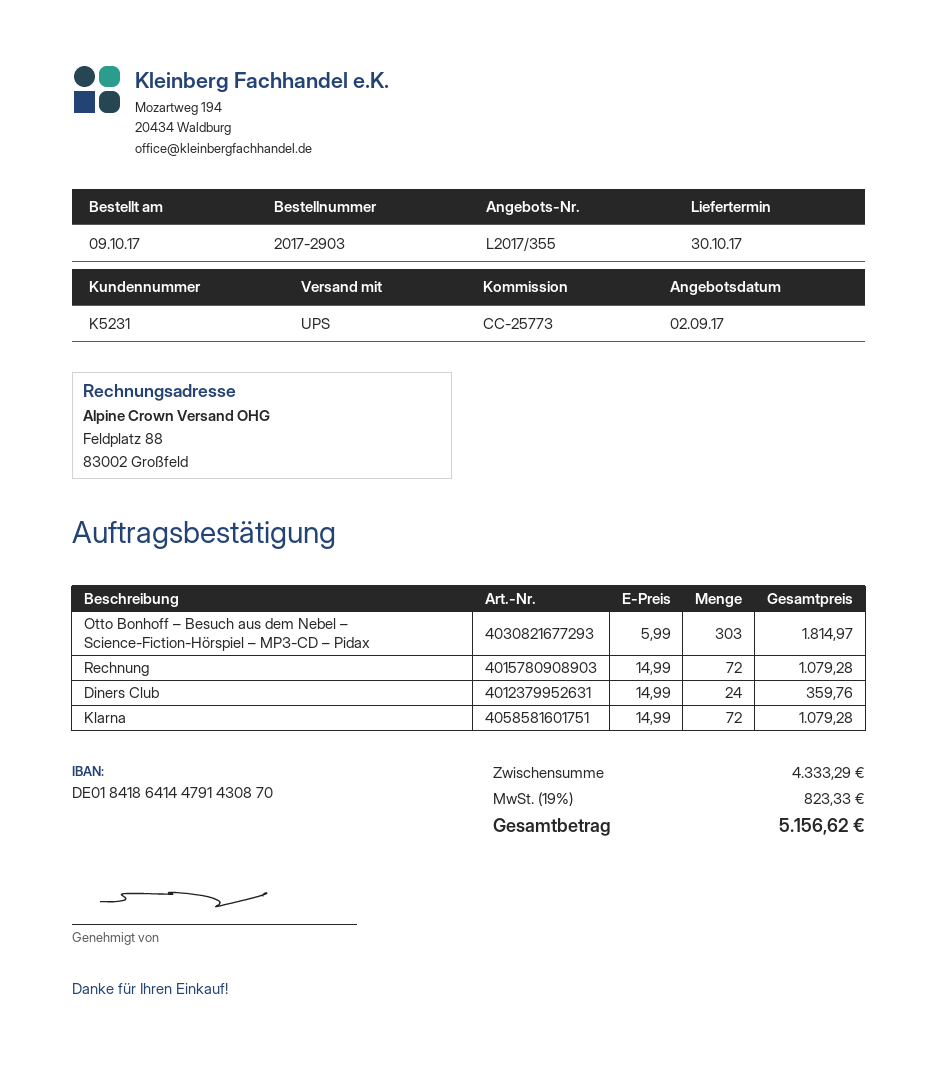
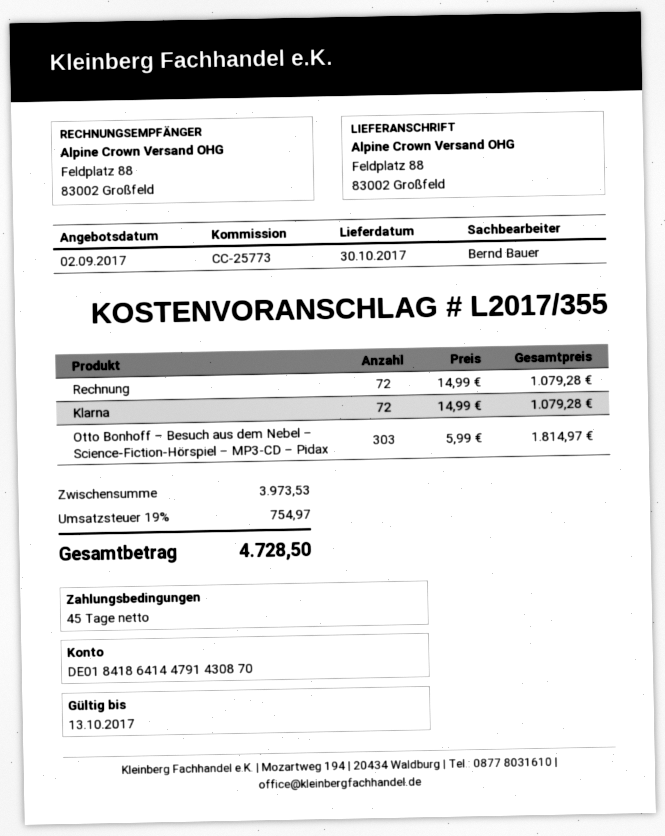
Diners Club: 24 x 14.99 = 359.76 -> none
subtotal: 4333.29 -> 3973.53
tax: 19% = 823.33 -> 19% = 754.97
total: 5156.62 -> 4728.50

